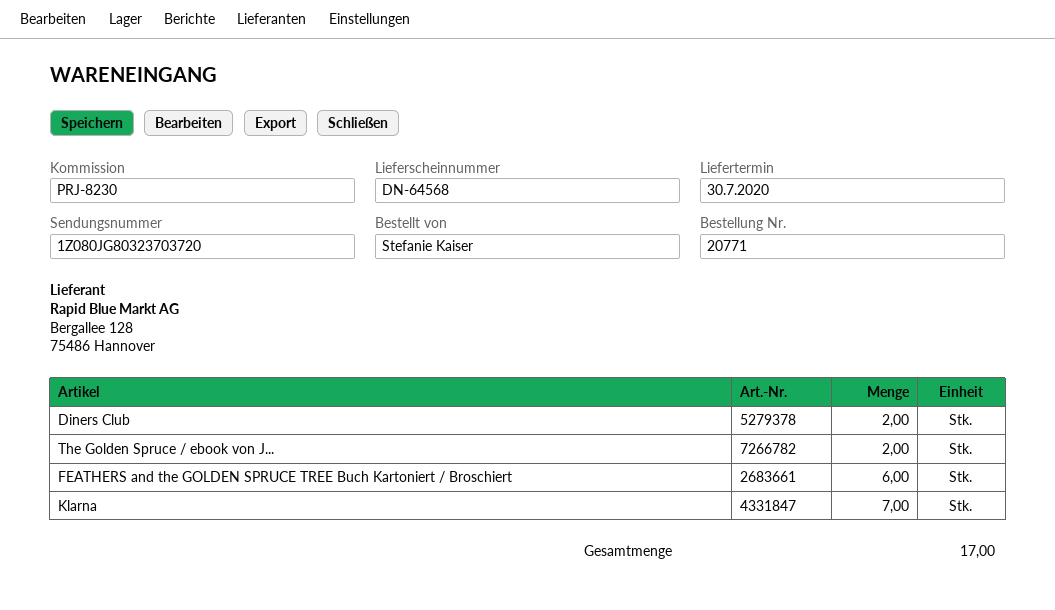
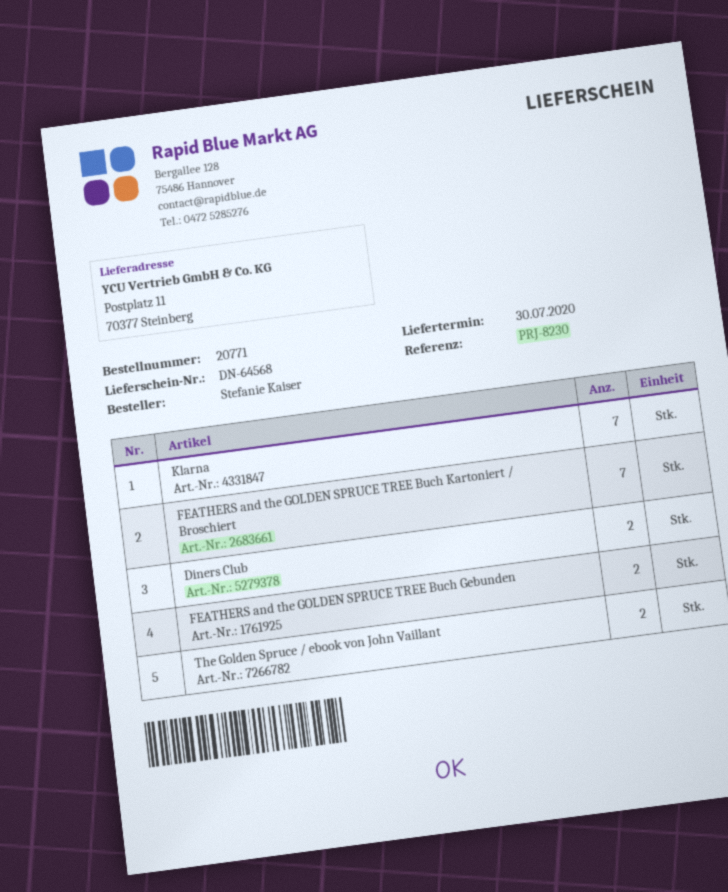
FEATHERS and the GOLDEN SPRUCE TREE Buch Kartoniert / Broschiert: 6 -> 7
FEATHERS and the GOLDEN SPRUCE TREE Buch Gebunden: none -> 2

